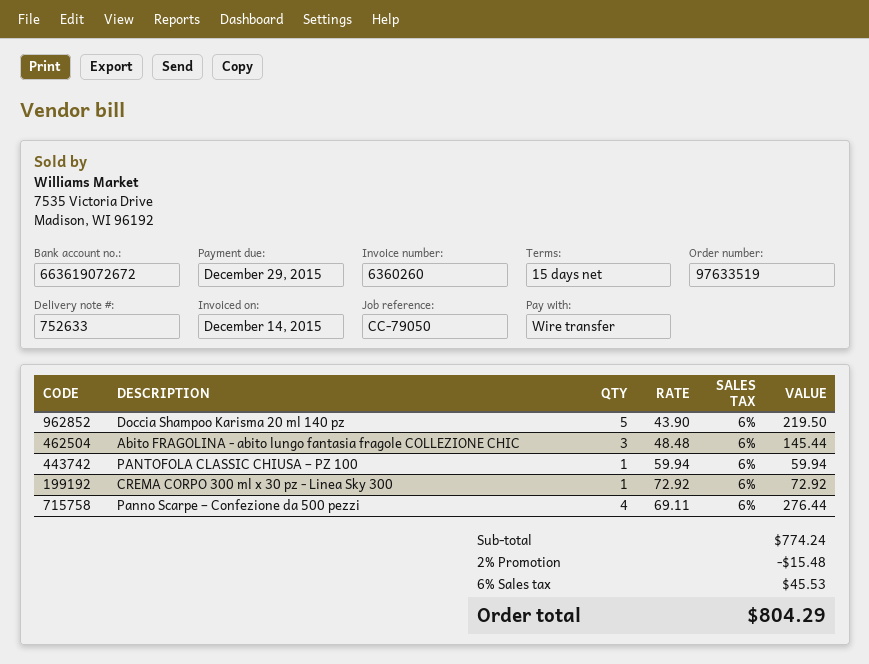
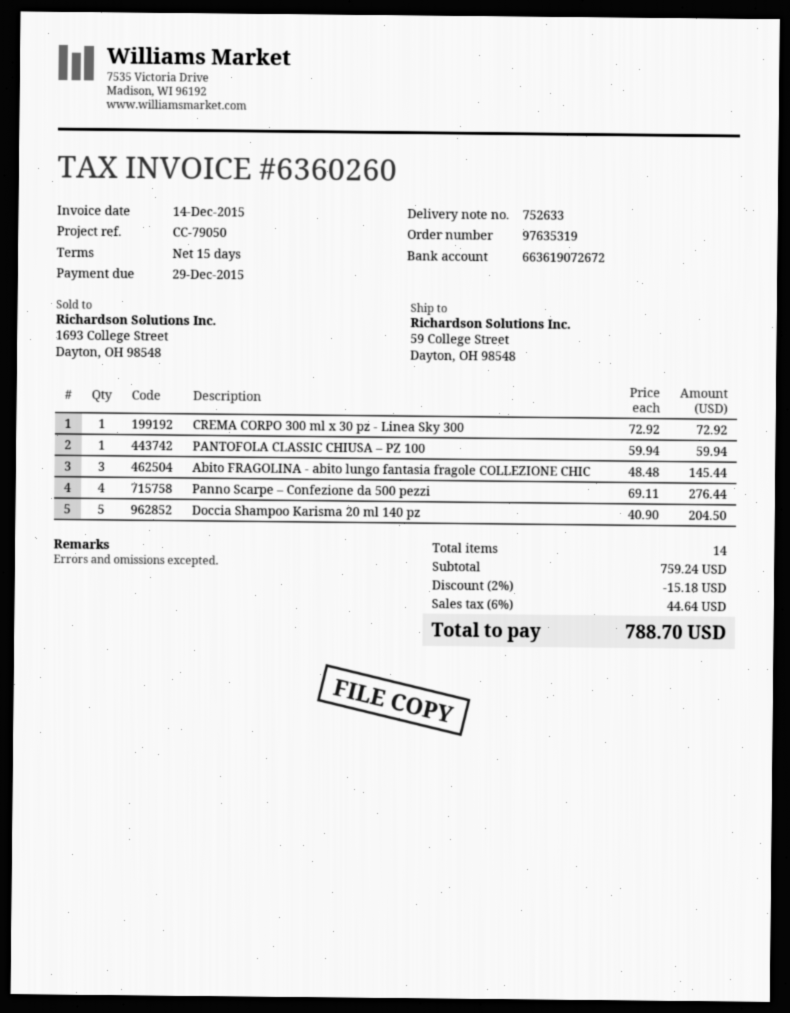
order number: 97633519 -> 97635319
Doccia Shampoo Karisma 20 ml 140 pz: 5 x 43.90 = 219.50 -> 5 x 40.90 = 204.50
subtotal: 774.24 -> 759.24
discount: 2% = 15.48 -> 2% = 15.18
tax: 6% = 45.53 -> 6% = 44.64
total: 804.29 -> 788.70

